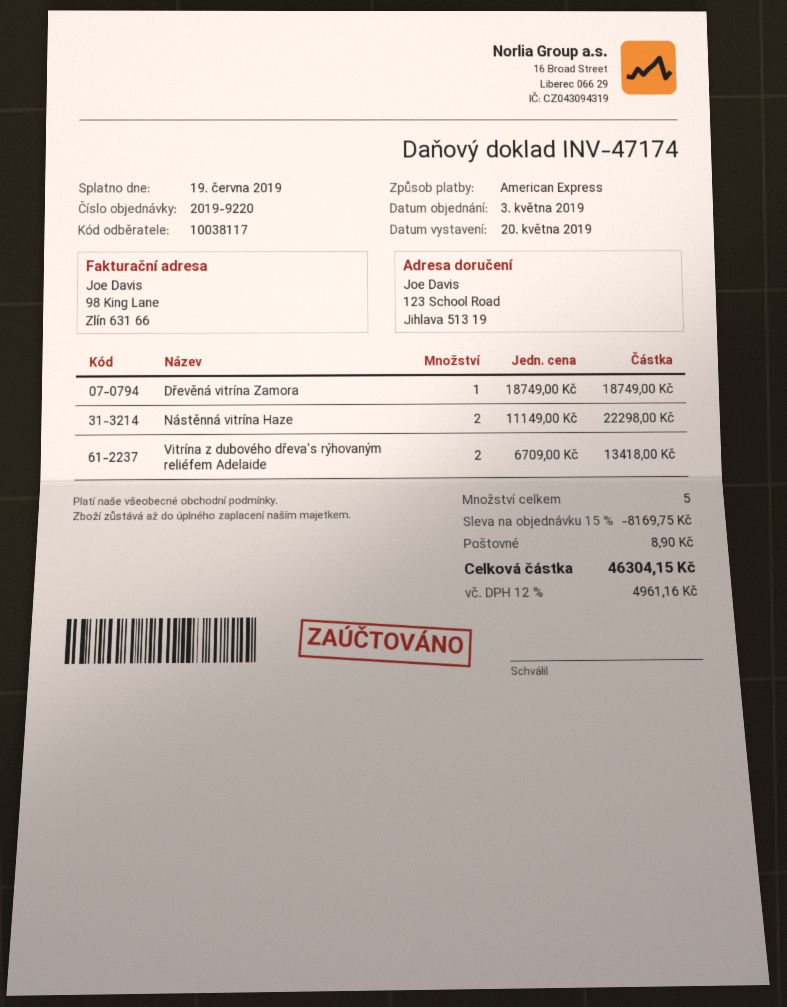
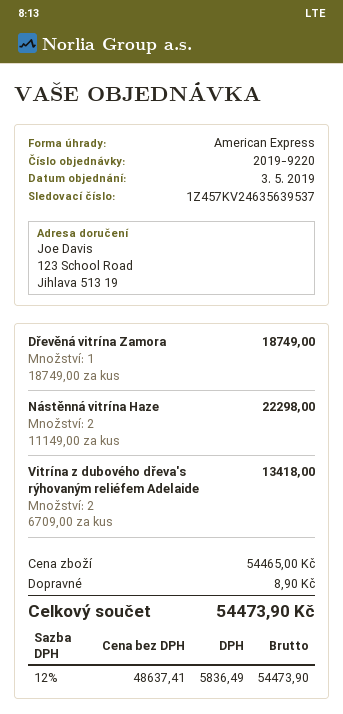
discount: 15% = 8169.75 -> none
tax: 12% = 4961.16 -> 12% = 5836.49
total: 46304.15 -> 54473.90

